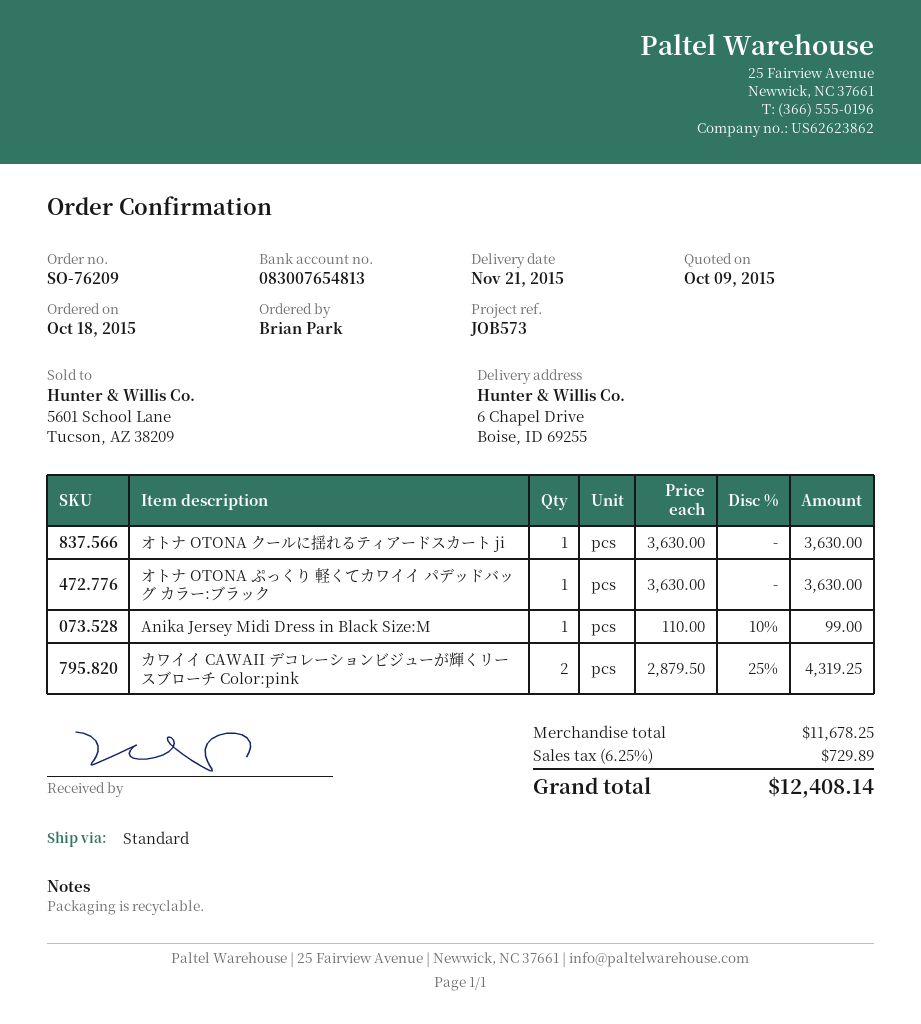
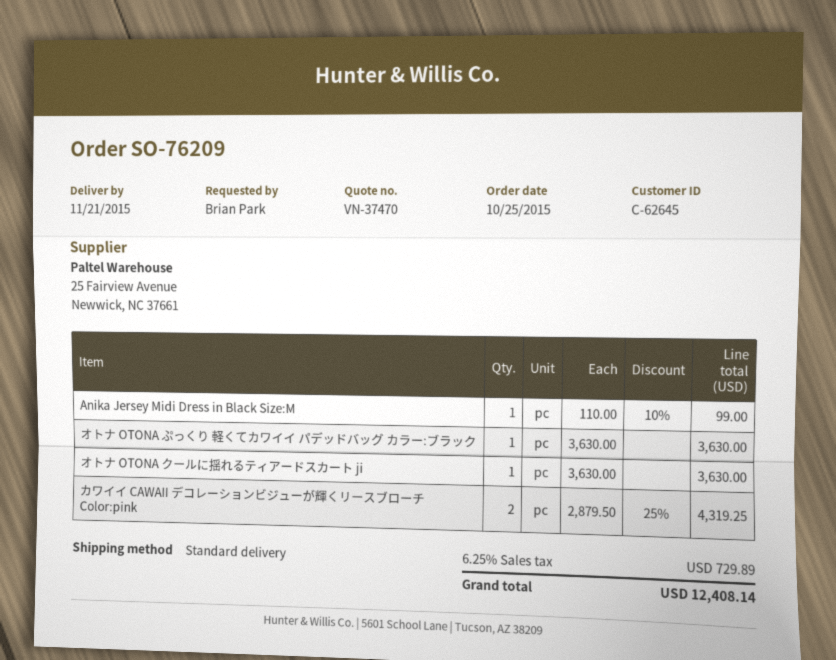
order date: 2015-10-18 -> 2015-10-25

